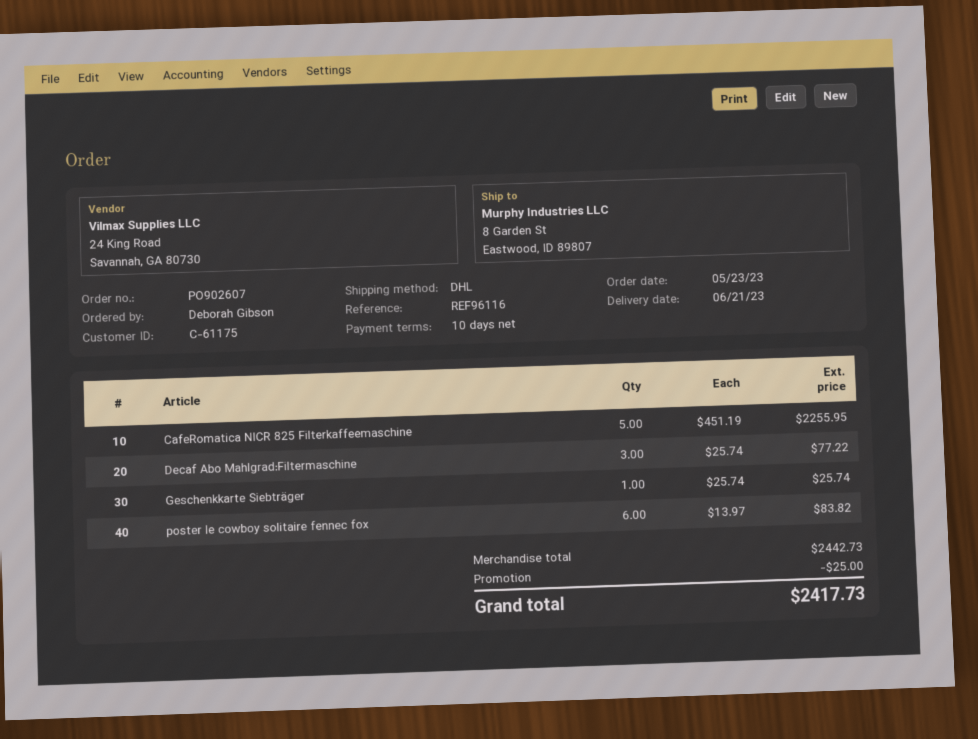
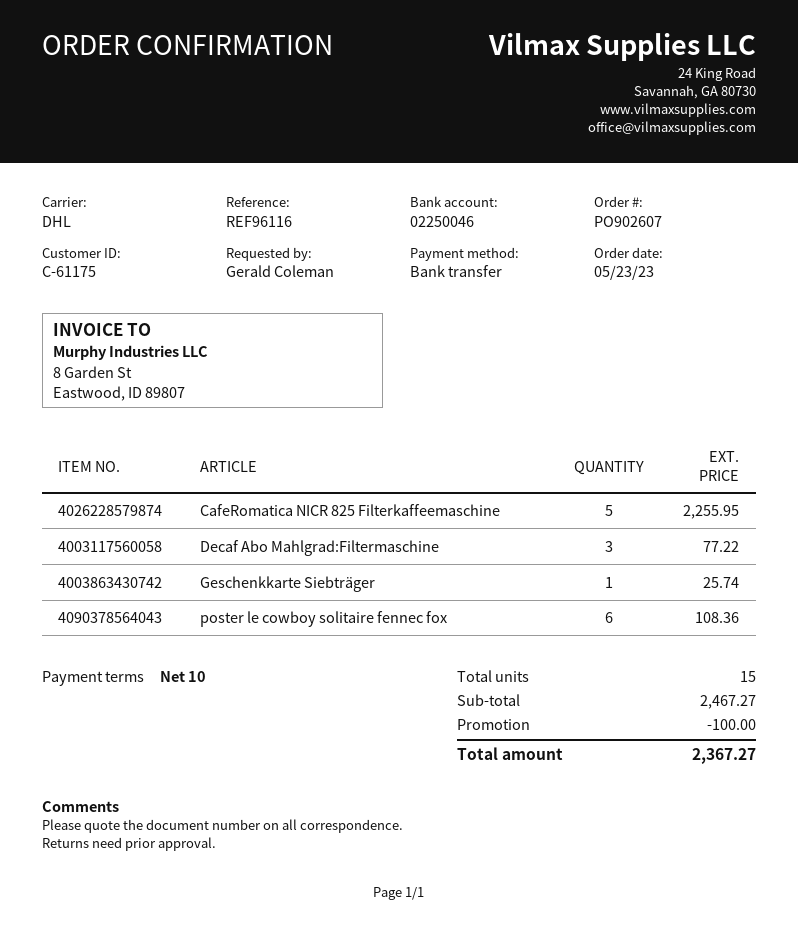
ordered by: Deborah Gibson -> Gerald Coleman
poster le cowboy solitaire fennec fox: 6 for 83.82 -> 6 for 108.36
subtotal: 2442.73 -> 2467.27
discount: 25.00 -> 100.00
total: 2417.73 -> 2367.27

